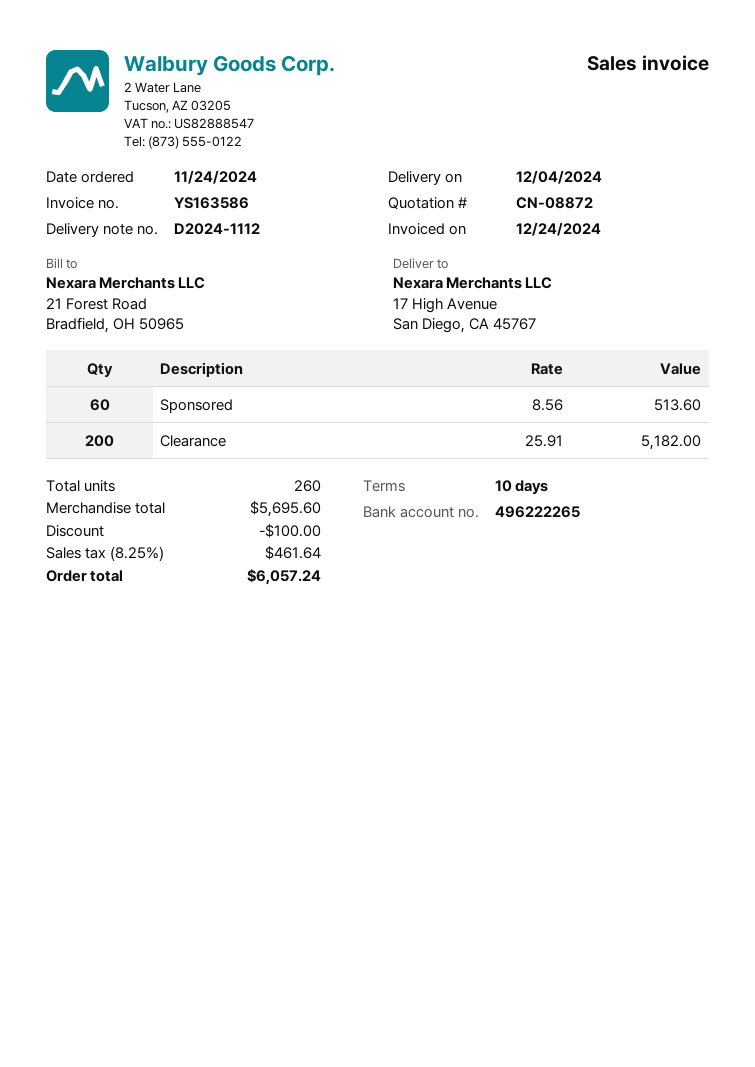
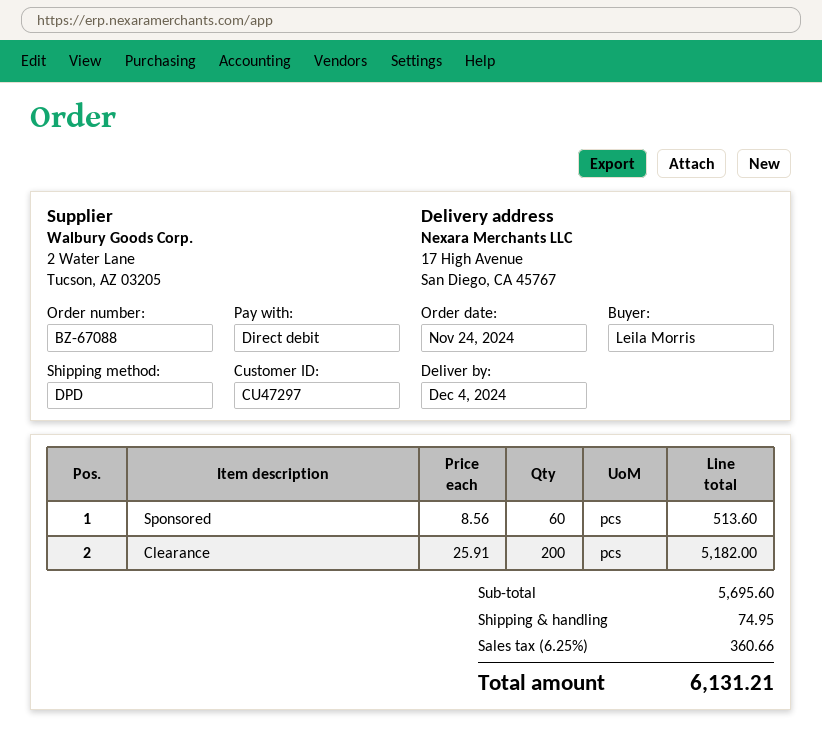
discount: 100.00 -> none
shipping: none -> 74.95
tax: 8.25% = 461.64 -> 6.25% = 360.66
total: 6057.24 -> 6131.21

